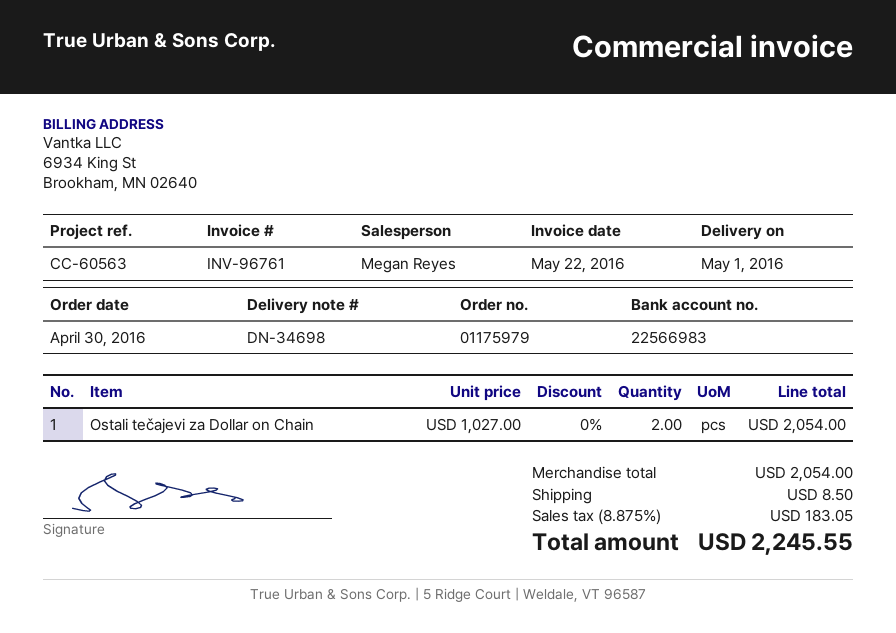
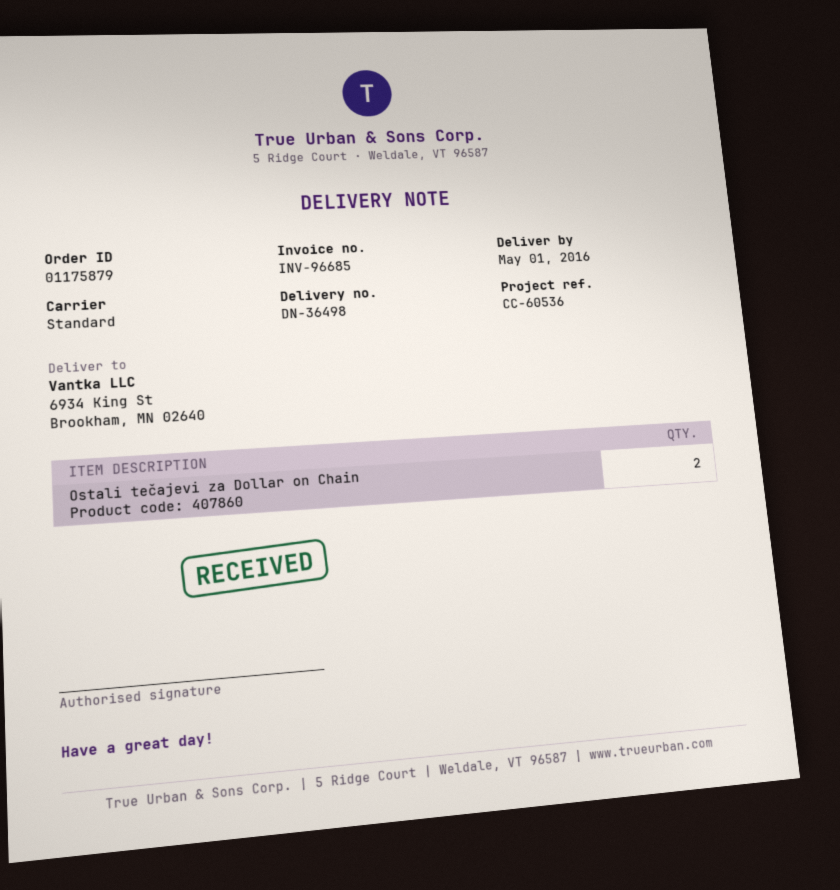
order number: 01175979 -> 01175879
delivery note number: DN-34698 -> DN-36498
invoice number: INV-96761 -> INV-96685
reference: CC-60563 -> CC-60536

